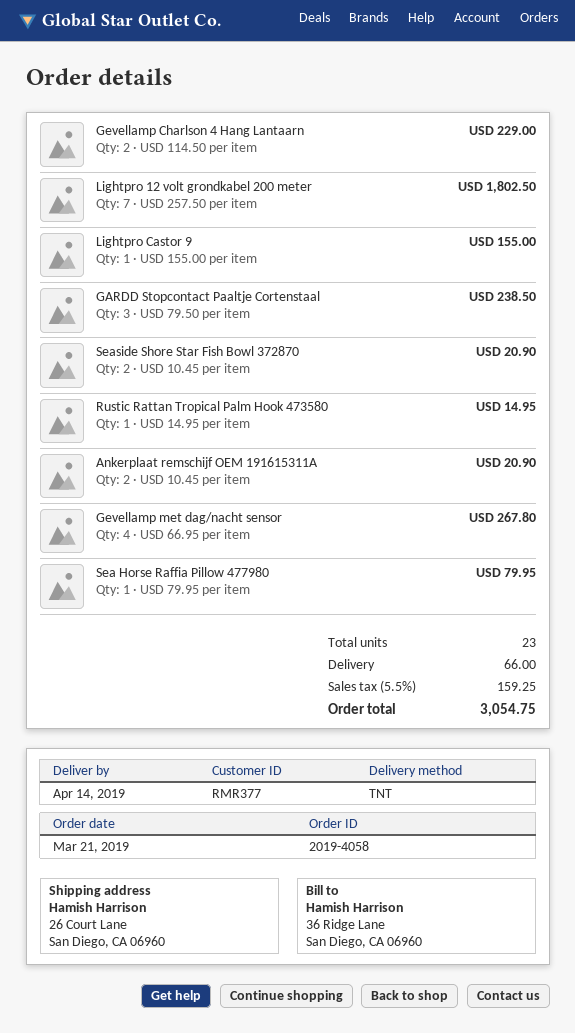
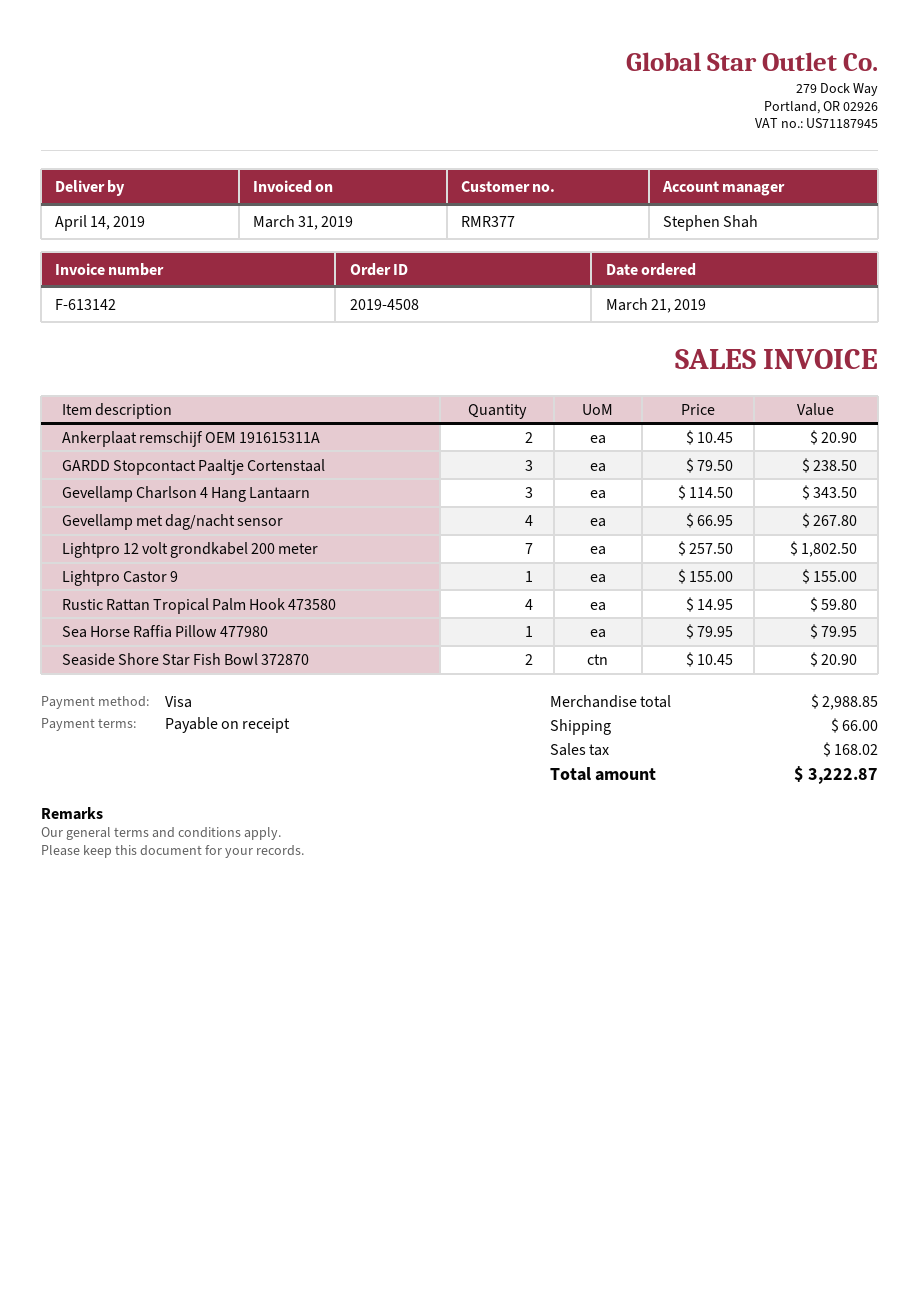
order number: 2019-4058 -> 2019-4508
Gevellamp Charlson 4 Hang Lantaarn: 2 x 114.50 = 229.00 -> 3 x 114.50 = 343.50
Rustic Rattan Tropical Palm Hook 473580: 1 x 14.95 = 14.95 -> 4 x 14.95 = 59.80
tax: 159.25 -> 168.02
total: 3054.75 -> 3222.87

